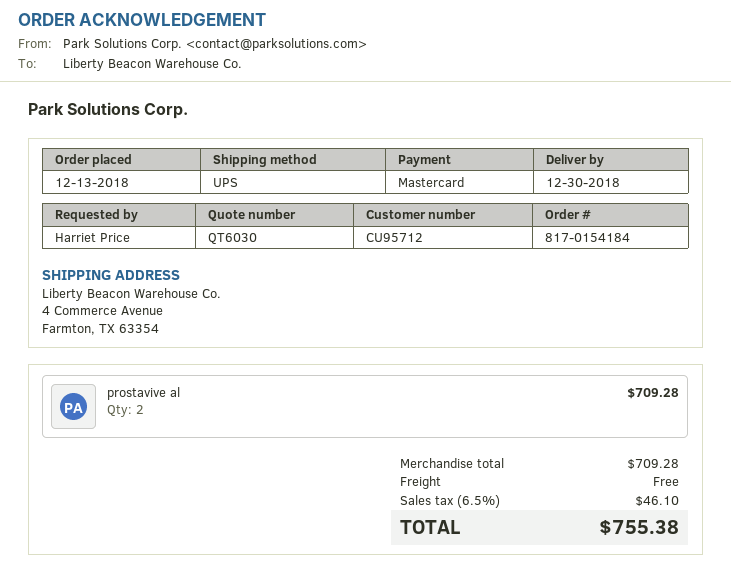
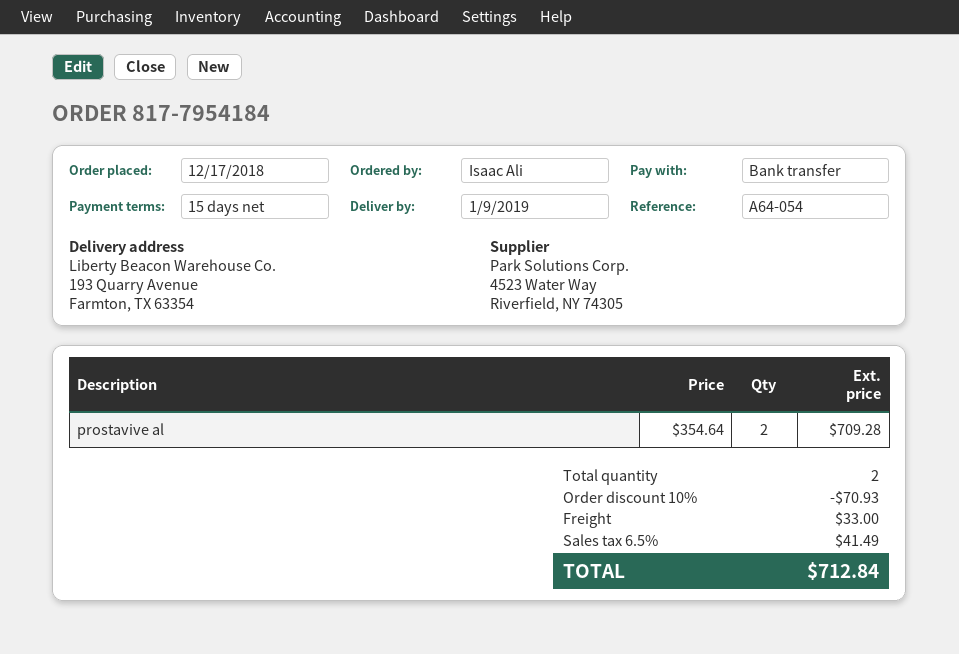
order number: 817-0154184 -> 817-7954184
order date: 2018-12-13 -> 2018-12-17
delivery date: 2018-12-30 -> 2019-01-09
ordered by: Harriet Price -> Isaac Ali
payment method: Mastercard -> bank transfer
ship to: 4 Commerce Avenue, Farmton, TX 63354 -> 193 Quarry Avenue, Farmton, TX 63354
discount: none -> 10% = 70.93
shipping: 0.00 -> 33.00
tax: 6.5% = 46.10 -> 6.5% = 41.49
total: 755.38 -> 712.84

